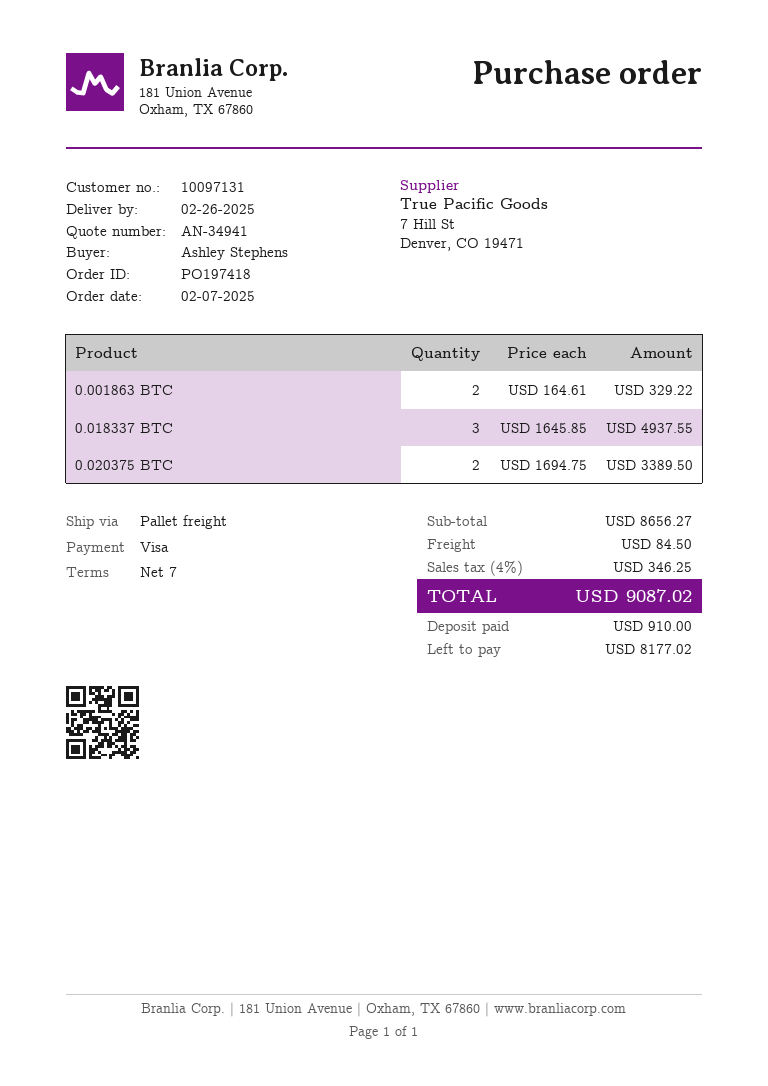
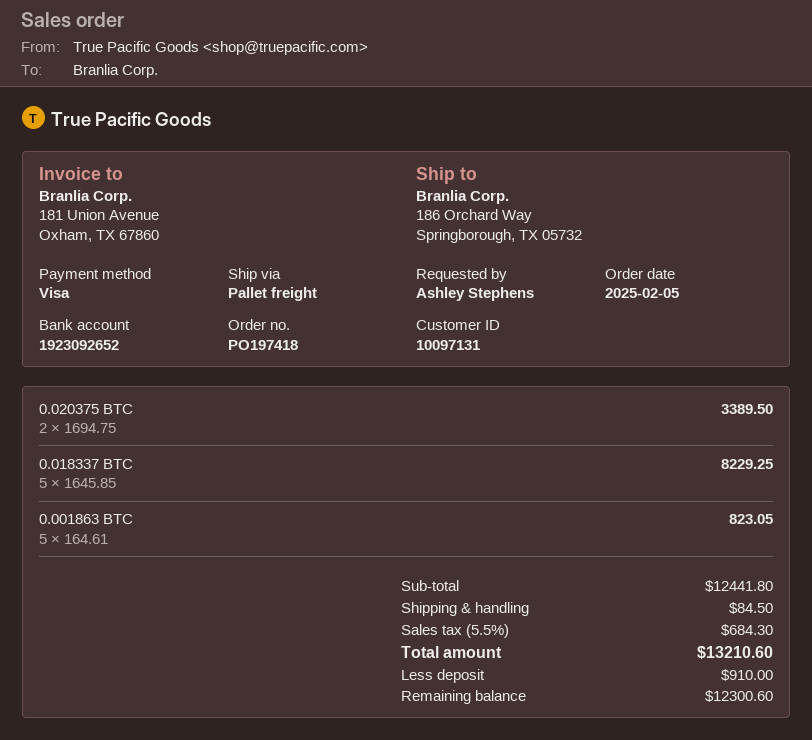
order date: 2025-02-07 -> 2025-02-05
0.001863 BTC: 2 x 164.61 = 329.22 -> 5 x 164.61 = 823.05
0.018337 BTC: 3 x 1645.85 = 4937.55 -> 5 x 1645.85 = 8229.25
subtotal: 8656.27 -> 12441.80
tax: 4% = 346.25 -> 5.5% = 684.30
total: 9087.02 -> 13210.60
balance: 8177.02 -> 12300.60

